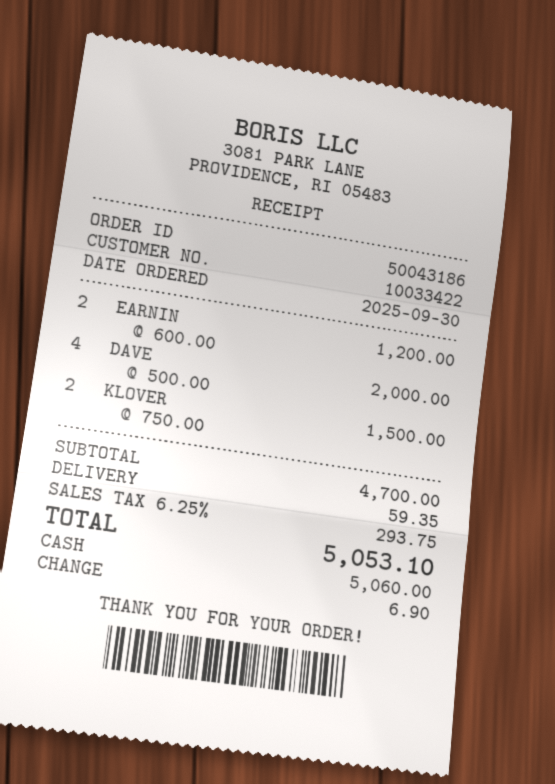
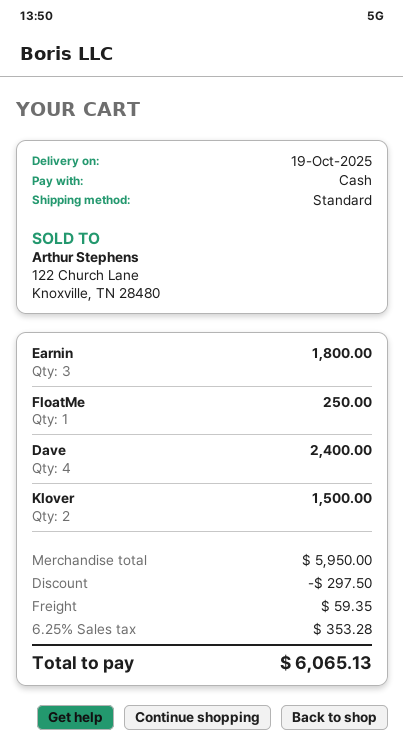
EARNIN: 2 for 1200.00 -> 3 for 1800.00
DAVE: 4 for 2000.00 -> 4 for 2400.00
FloatMe: none -> 1 for 250.00
subtotal: 4700.00 -> 5950.00
discount: none -> 297.50
tax: 6.25% = 293.75 -> 6.25% = 353.28
total: 5053.10 -> 6065.13

